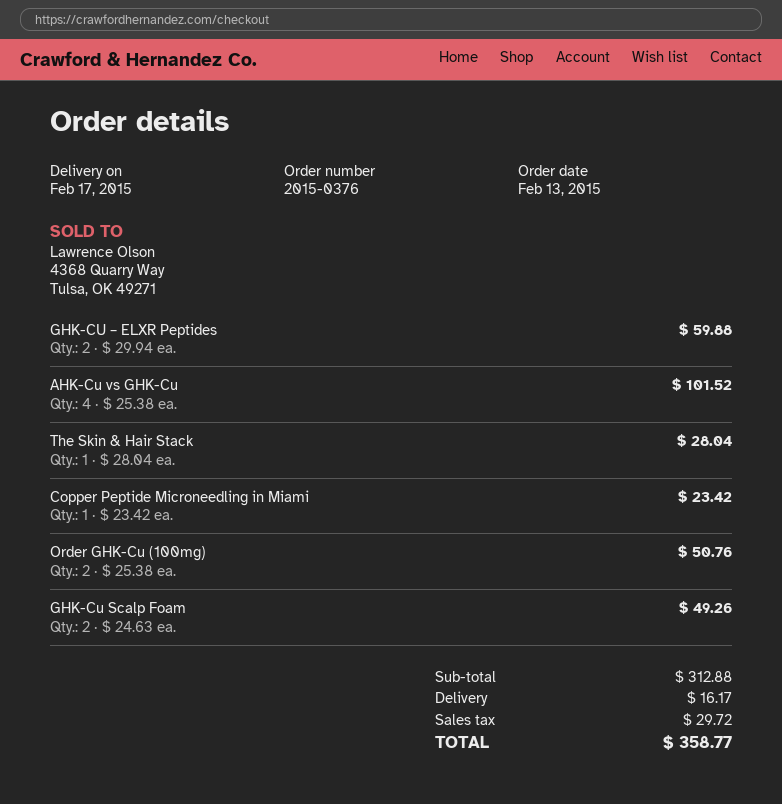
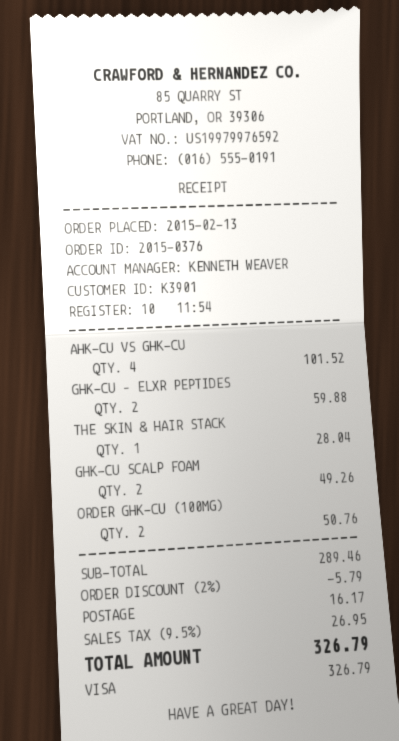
Copper Peptide Microneedling in Miami: 1 for 23.42 -> none
subtotal: 312.88 -> 289.46
discount: none -> 2% = 5.79
tax: 29.72 -> 26.95
total: 358.77 -> 326.79

